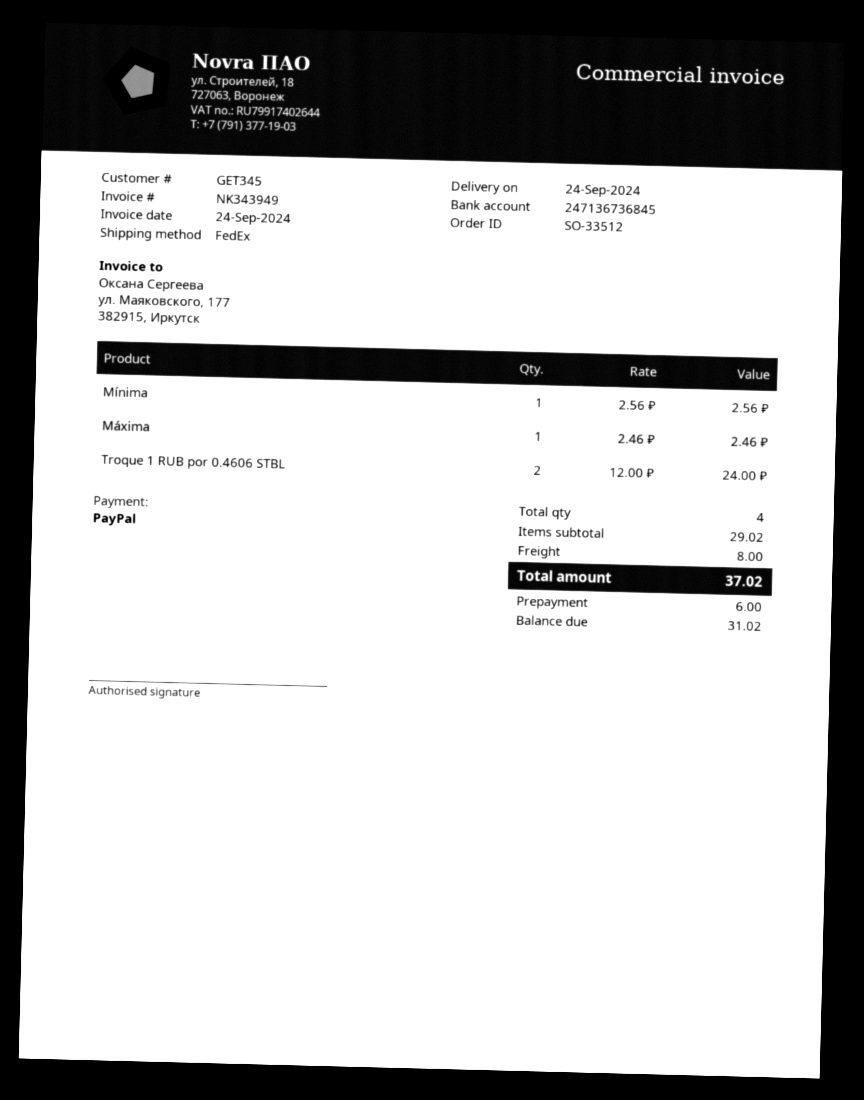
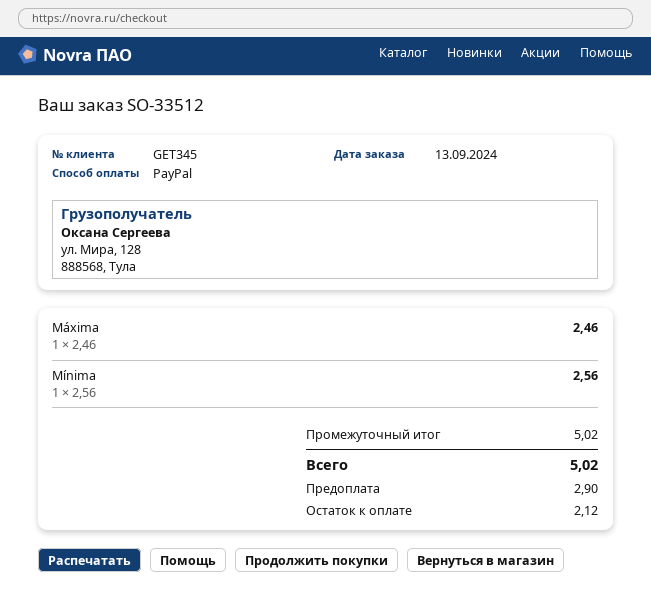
Troque 1 RUB por 0.4606 STBL: 2 x 12.00 = 24.00 -> none
subtotal: 29.02 -> 5.02
shipping: 8.00 -> none
total: 37.02 -> 5.02
deposit: 6.00 -> 2.90
balance: 31.02 -> 2.12

